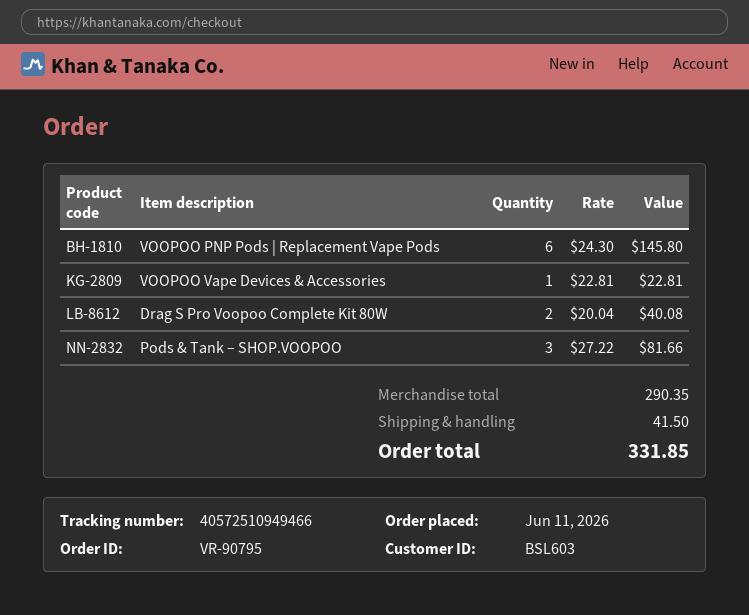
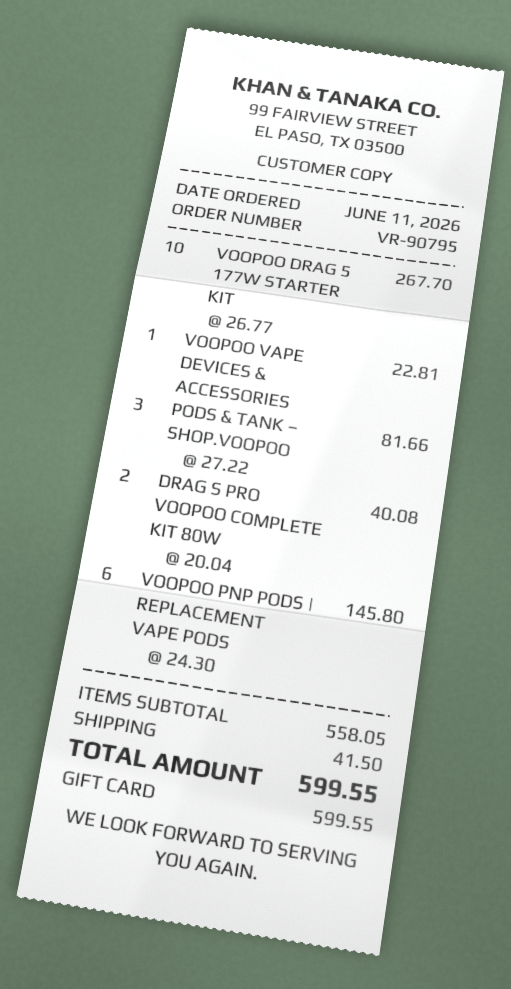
VOOPOO DRAG 5 177W STARTER KIT: none -> 10 x 26.77 = 267.70
subtotal: 290.35 -> 558.05
total: 331.85 -> 599.55

